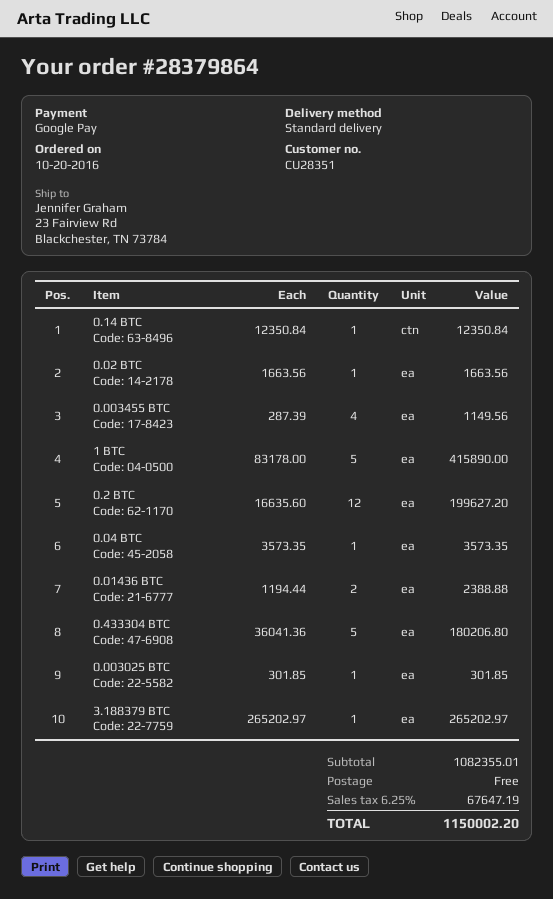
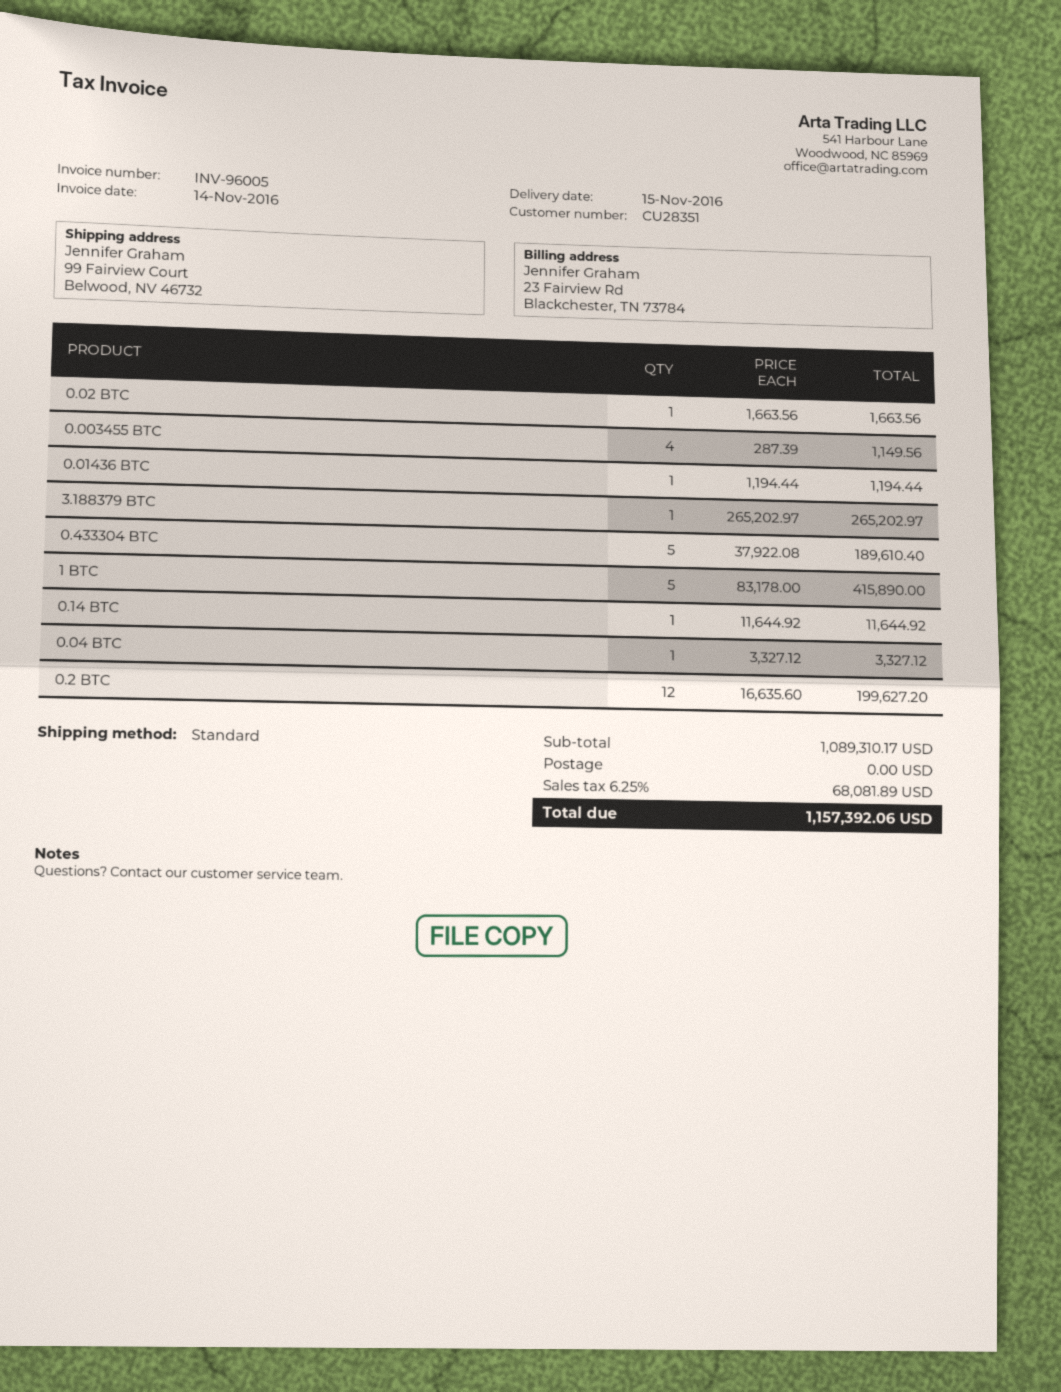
ship to: 23 Fairview Rd, Blackchester, TN 73784 -> 99 Fairview Court, Belwood, NV 46732
0.14 BTC: 1 x 12350.84 = 12350.84 -> 1 x 11644.92 = 11644.92
0.04 BTC: 1 x 3573.35 = 3573.35 -> 1 x 3327.12 = 3327.12
0.01436 BTC: 2 x 1194.44 = 2388.88 -> 1 x 1194.44 = 1194.44
0.433304 BTC: 5 x 36041.36 = 180206.80 -> 5 x 37922.08 = 189610.40
0.003025 BTC: 1 x 301.85 = 301.85 -> none
subtotal: 1082355.01 -> 1089310.17
tax: 6.25% = 67647.19 -> 6.25% = 68081.89
total: 1150002.20 -> 1157392.06

